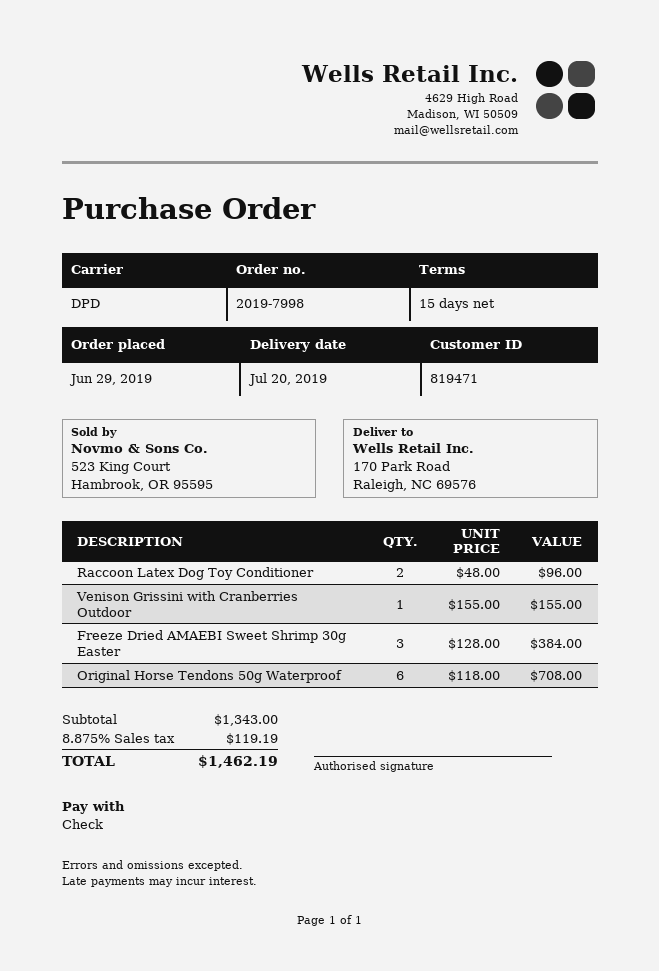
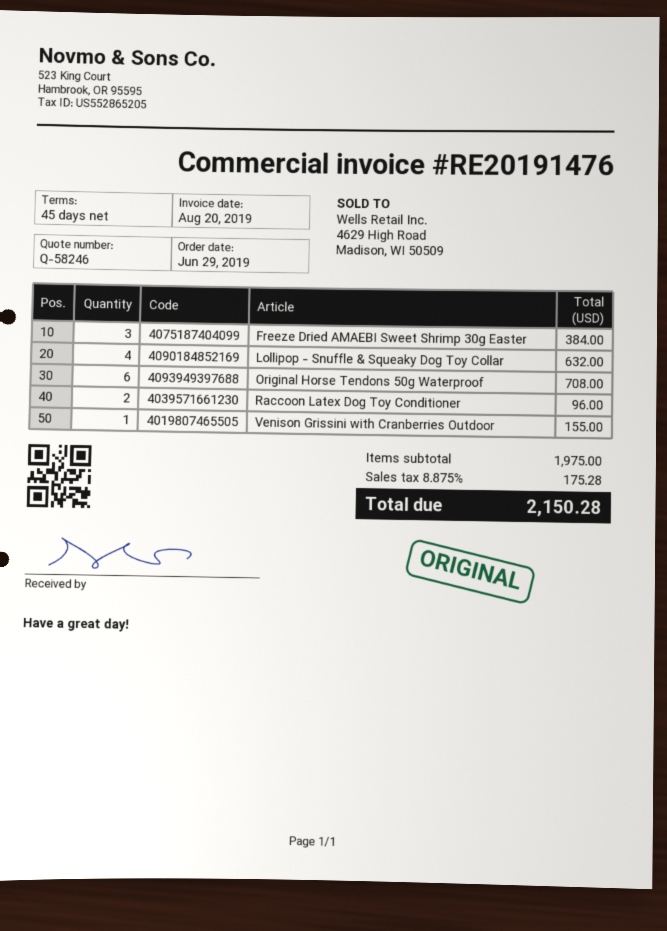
payment terms: 15 days -> 45 days
Lollipop - Snuffle & Squeaky Dog Toy Collar: none -> 4 for 632.00
subtotal: 1343.00 -> 1975.00
tax: 8.875% = 119.19 -> 8.875% = 175.28
total: 1462.19 -> 2150.28

